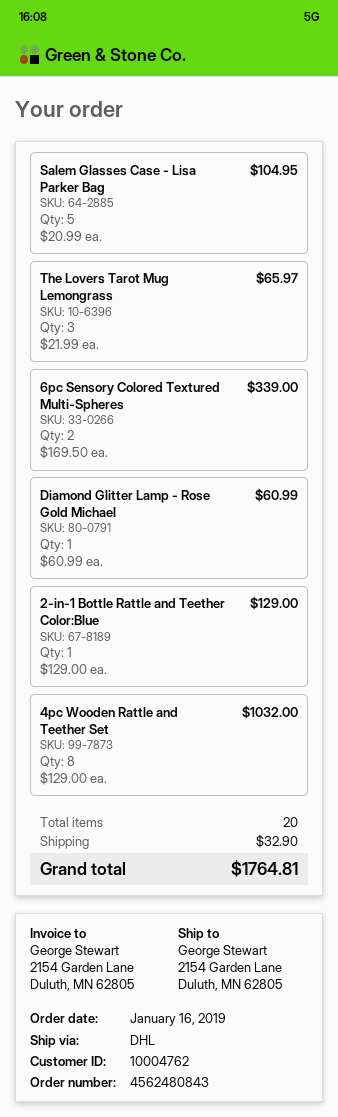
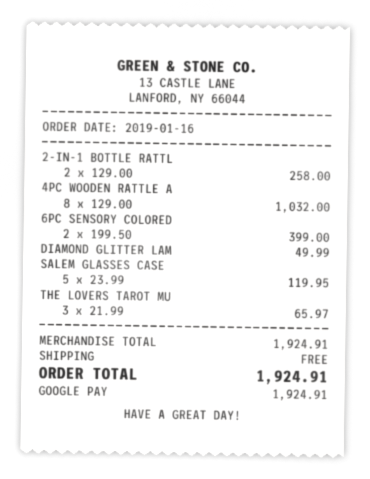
Salem Glasses Case - Lisa Parker Bag: 5 x 20.99 = 104.95 -> 5 x 23.99 = 119.95
6pc Sensory Colored Textured Multi-Spheres: 2 x 169.50 = 339.00 -> 2 x 199.50 = 399.00
Diamond Glitter Lamp - Rose Gold Michael: 1 x 60.99 = 60.99 -> 1 x 49.99 = 49.99
2-in-1 Bottle Rattle and Teether Color:Blue: 1 x 129.00 = 129.00 -> 2 x 129.00 = 258.00
shipping: 32.90 -> 0.00
total: 1764.81 -> 1924.91

